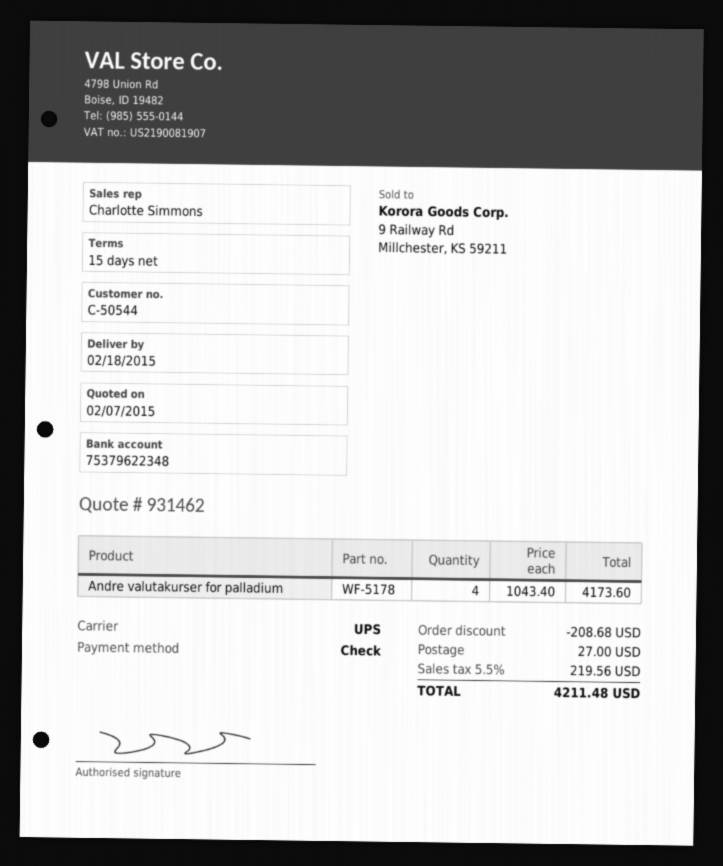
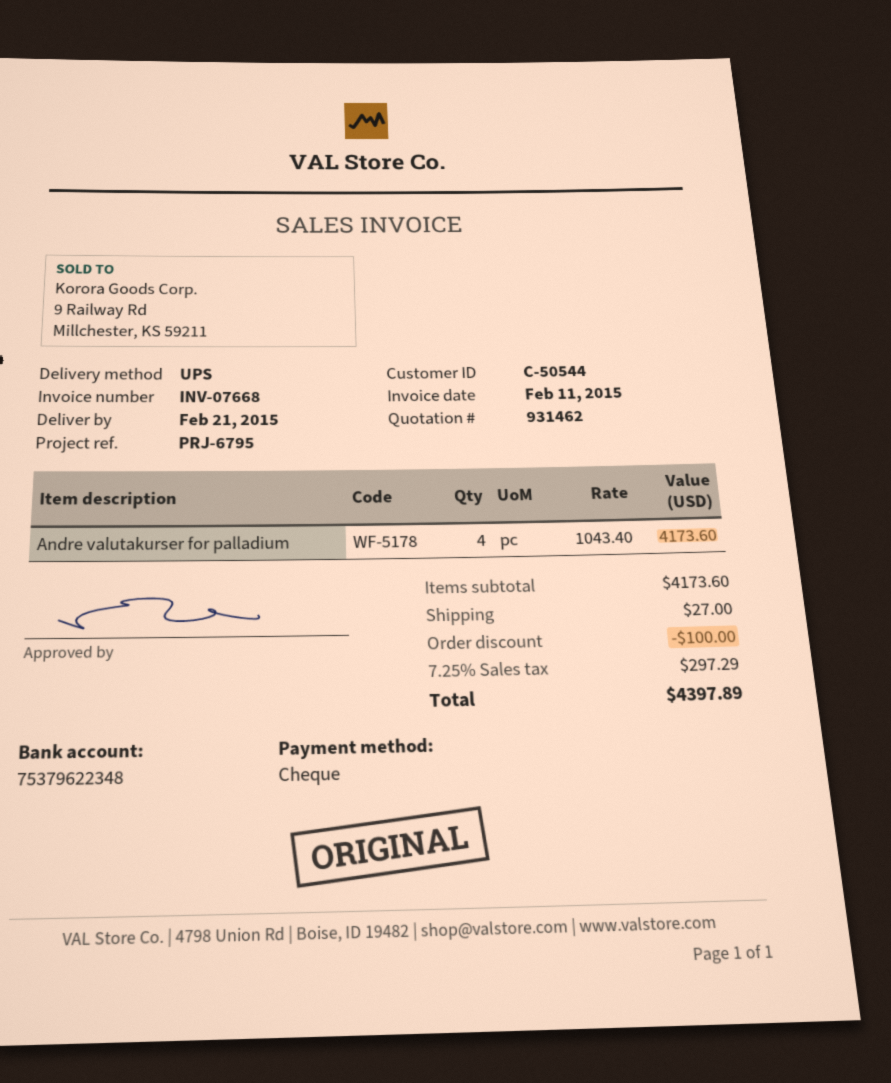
delivery date: 2015-02-18 -> 2015-02-21
discount: 208.68 -> 100.00
tax: 5.5% = 219.56 -> 7.25% = 297.29
total: 4211.48 -> 4397.89

